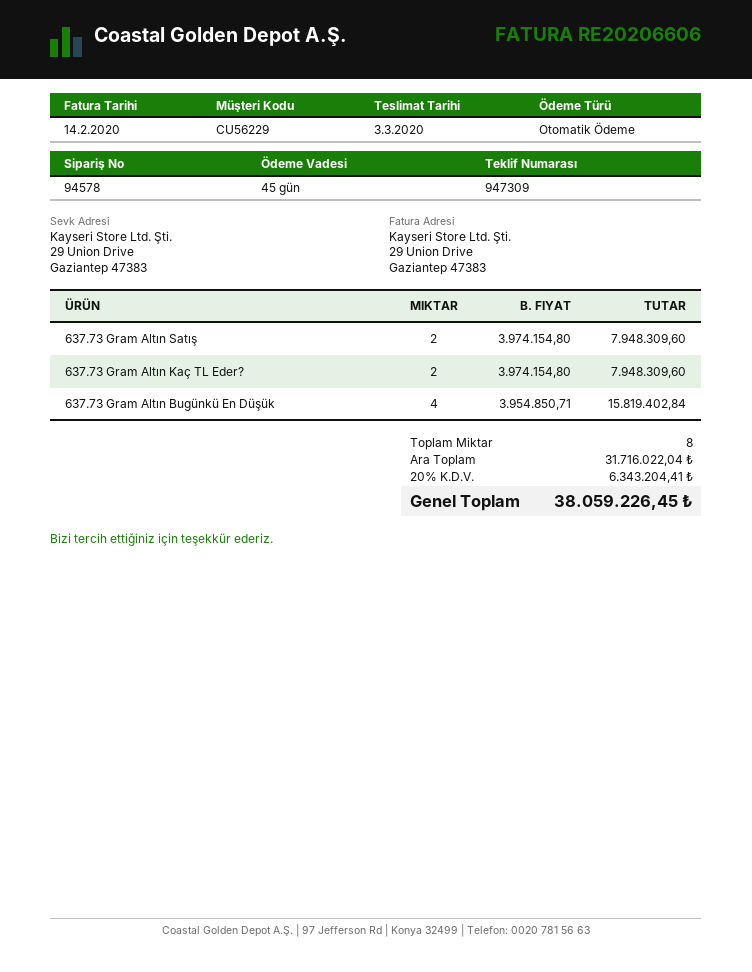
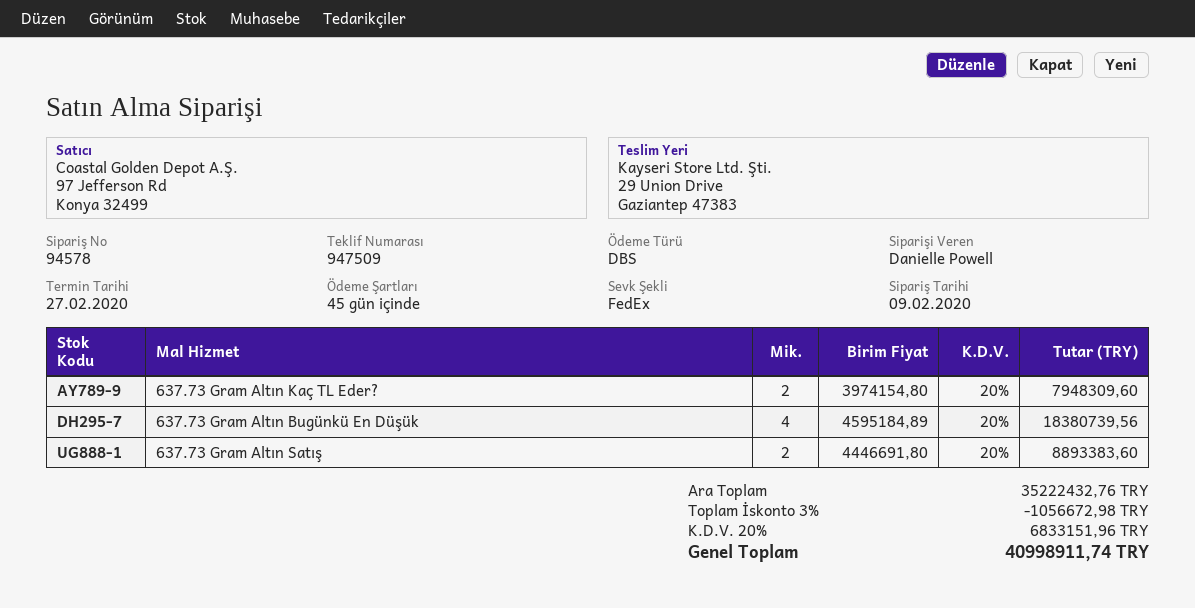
quote number: 947309 -> 947509
delivery date: 2020-03-03 -> 2020-02-27
637.73 Gram Altın Satış: 2 x 3974154.80 = 7948309.60 -> 2 x 4446691.80 = 8893383.60
637.73 Gram Altın Bugünkü En Düşük: 4 x 3954850.71 = 15819402.84 -> 4 x 4595184.89 = 18380739.56
subtotal: 31716022.04 -> 35222432.76
discount: none -> 3% = 1056672.98
tax: 20% = 6343204.41 -> 20% = 6833151.96
total: 38059226.45 -> 40998911.74

